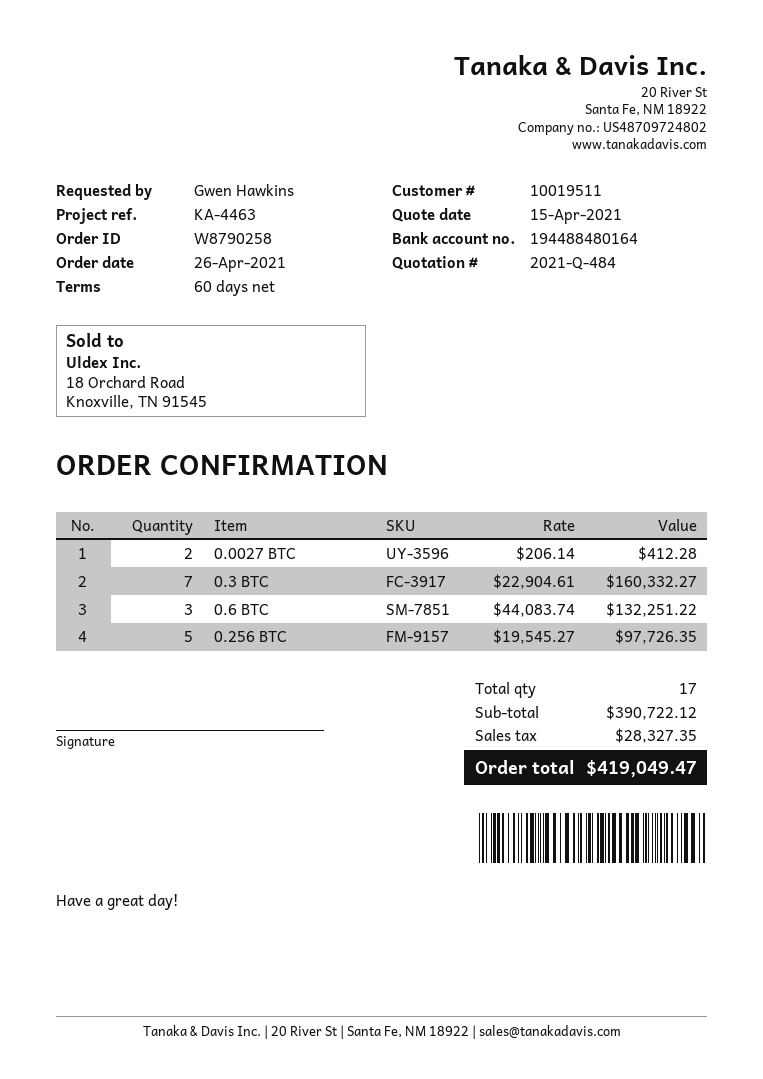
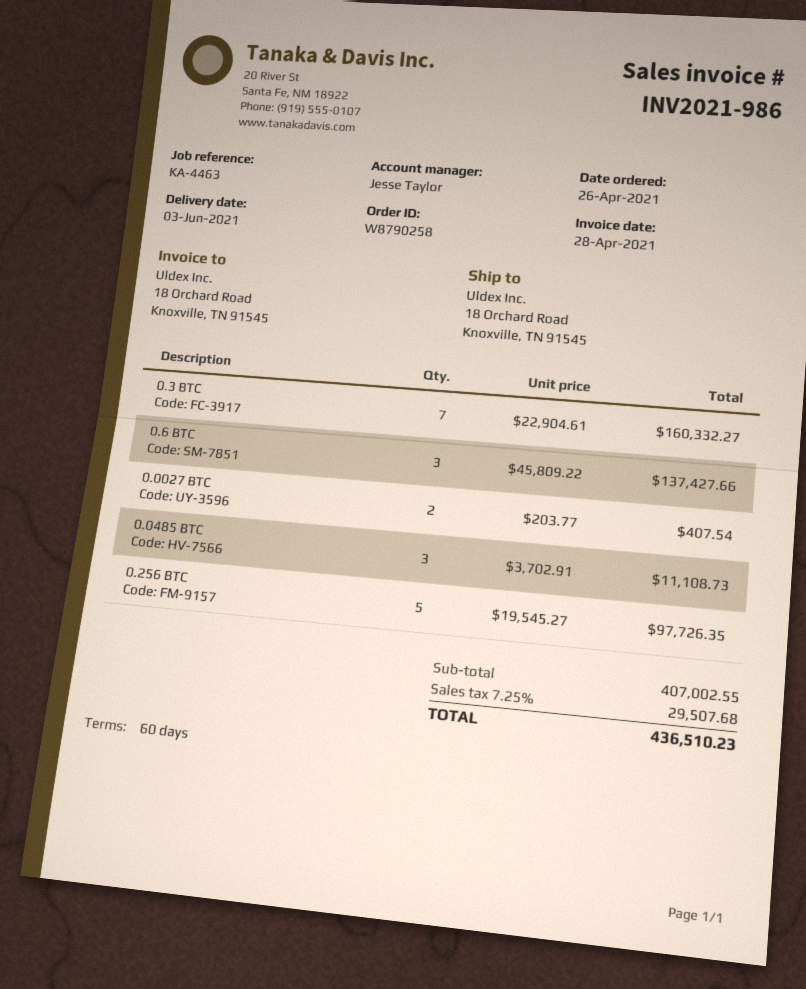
0.0027 BTC: 2 x 206.14 = 412.28 -> 2 x 203.77 = 407.54
0.6 BTC: 3 x 44083.74 = 132251.22 -> 3 x 45809.22 = 137427.66
0.0485 BTC: none -> 3 x 3702.91 = 11108.73
subtotal: 390722.12 -> 407002.55
tax: 28327.35 -> 29507.68
total: 419049.47 -> 436510.23

